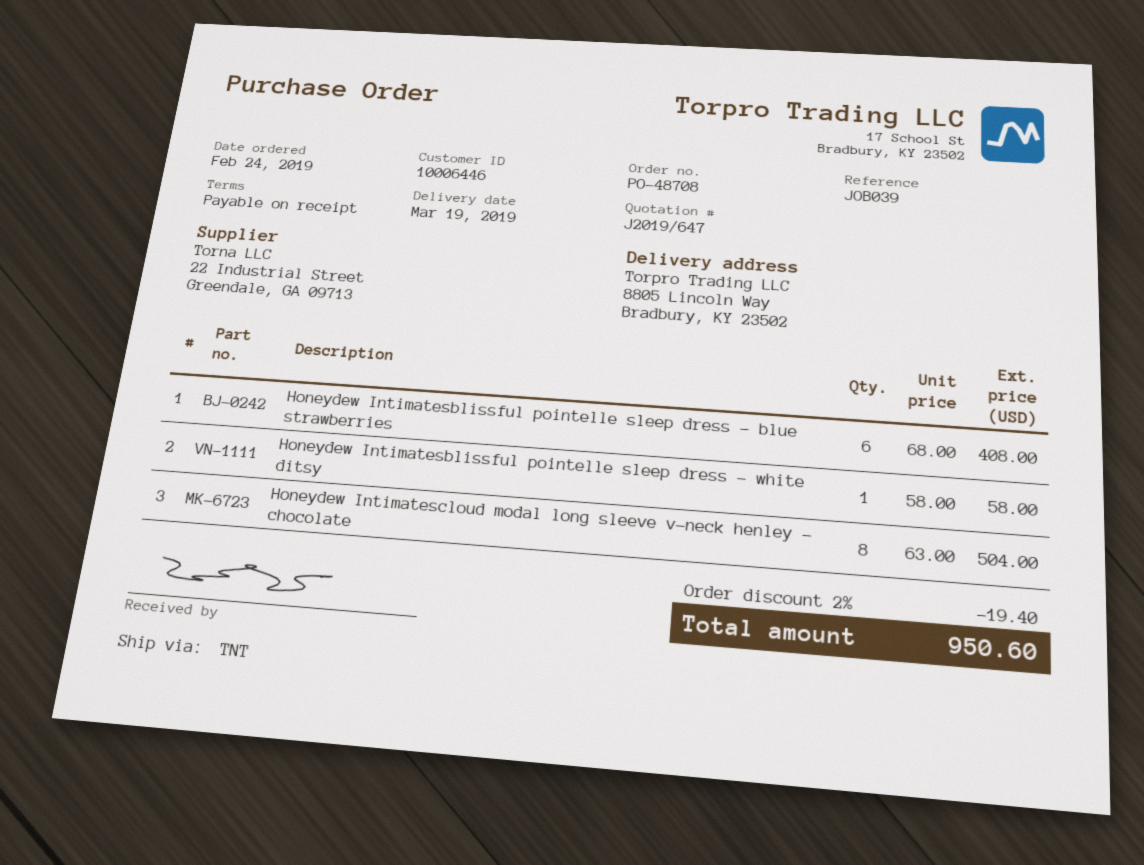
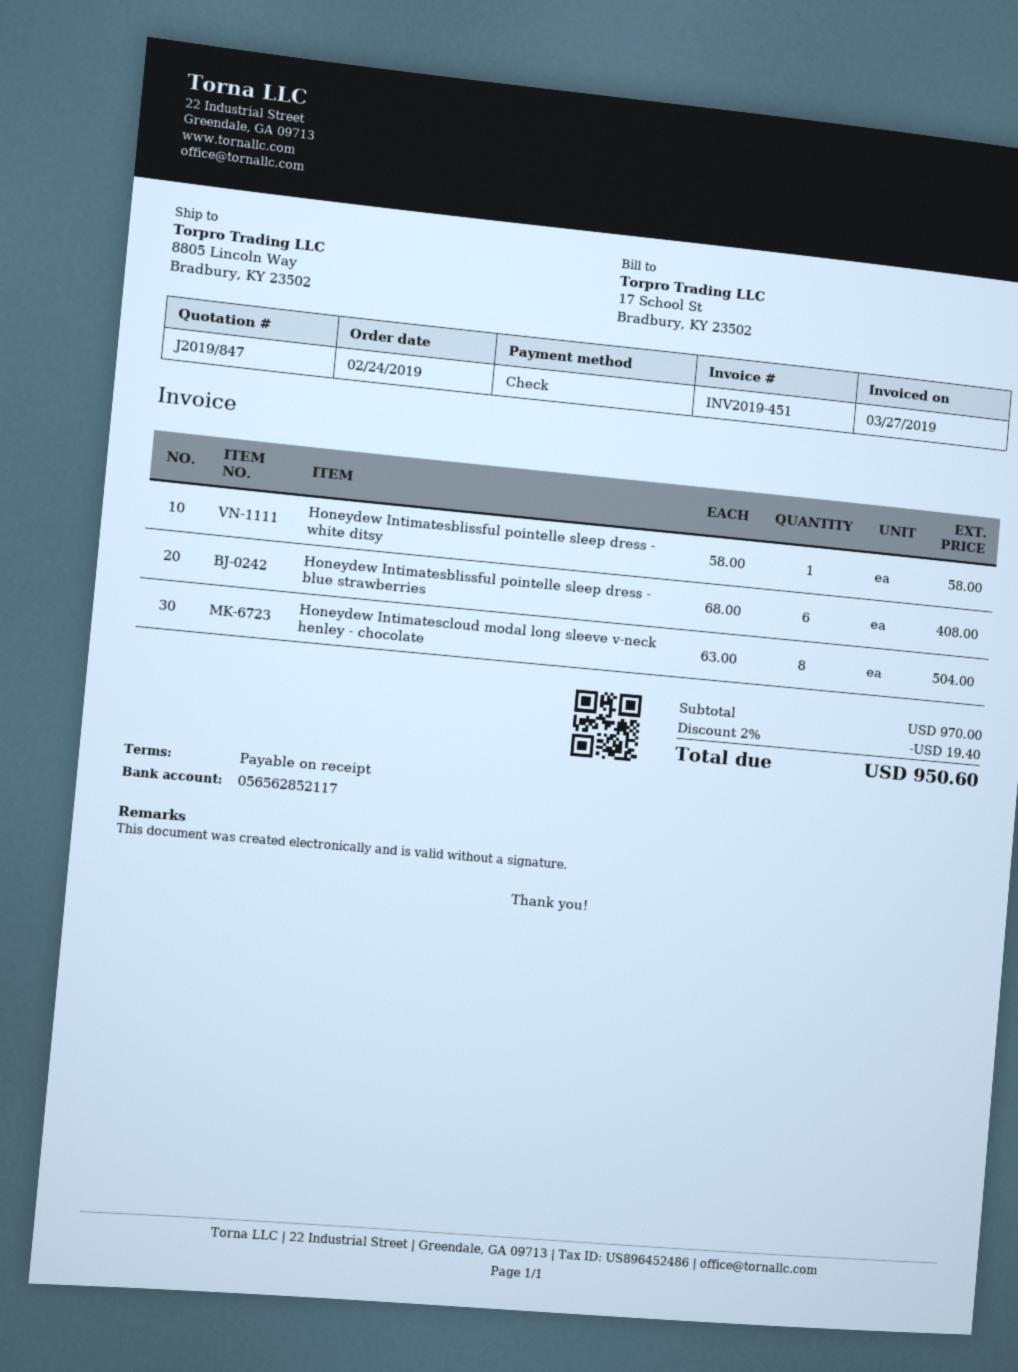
quote number: J2019/647 -> J2019/847

